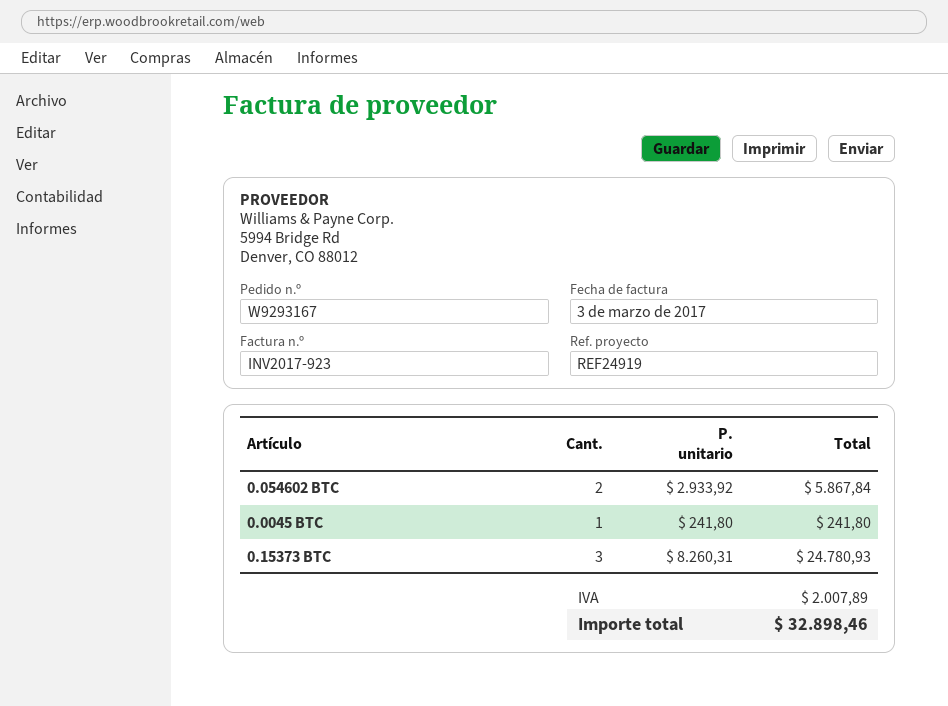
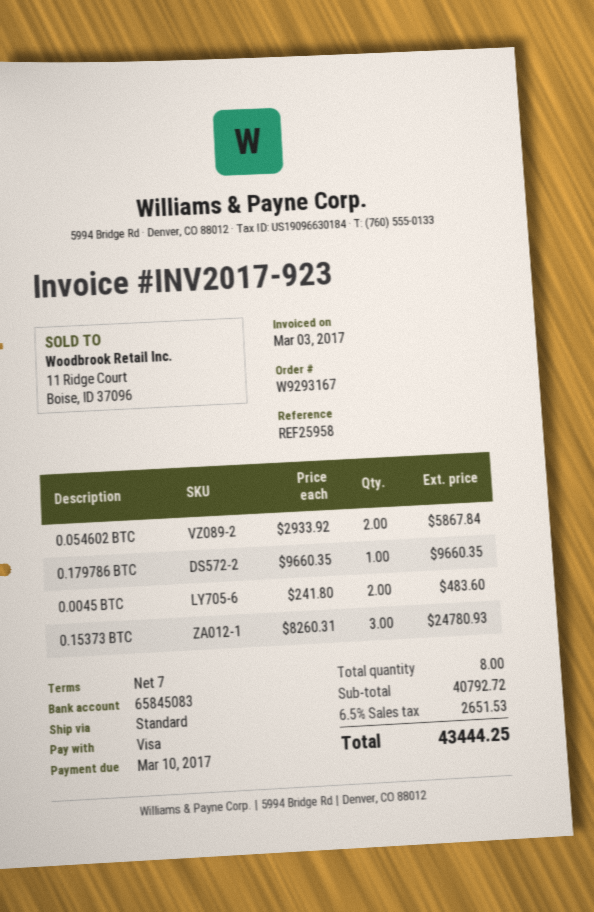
reference: REF24919 -> REF25958
0.0045 BTC: 1 x 241.80 = 241.80 -> 2 x 241.80 = 483.60
0.179786 BTC: none -> 1 x 9660.35 = 9660.35
tax: 2007.89 -> 2651.53
total: 32898.46 -> 43444.25

